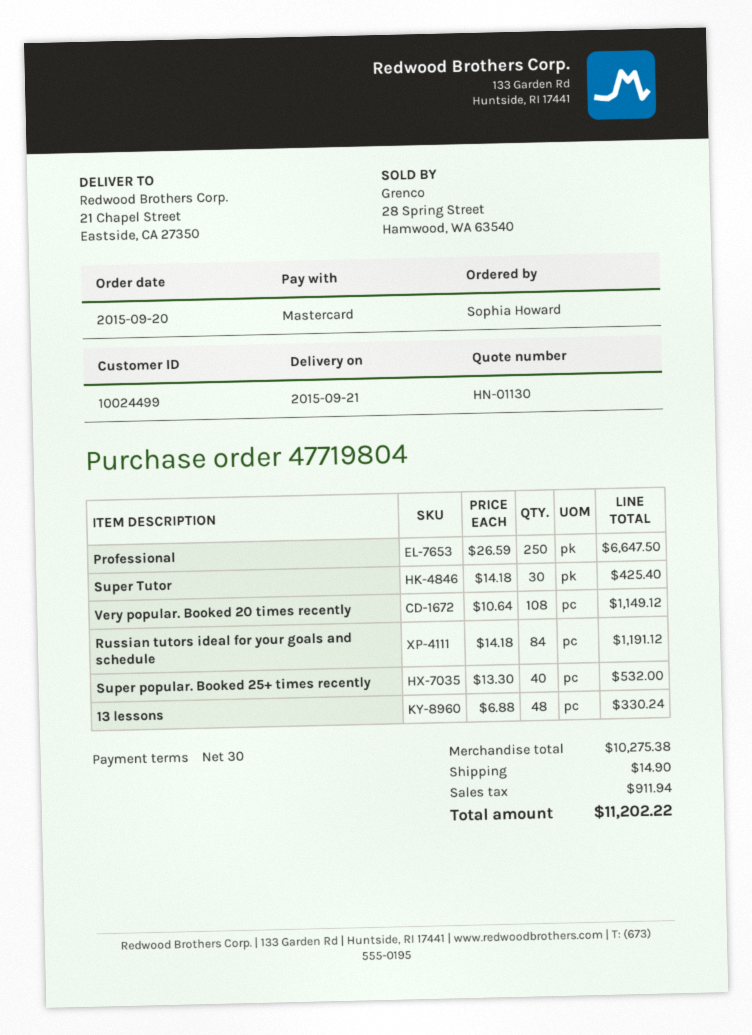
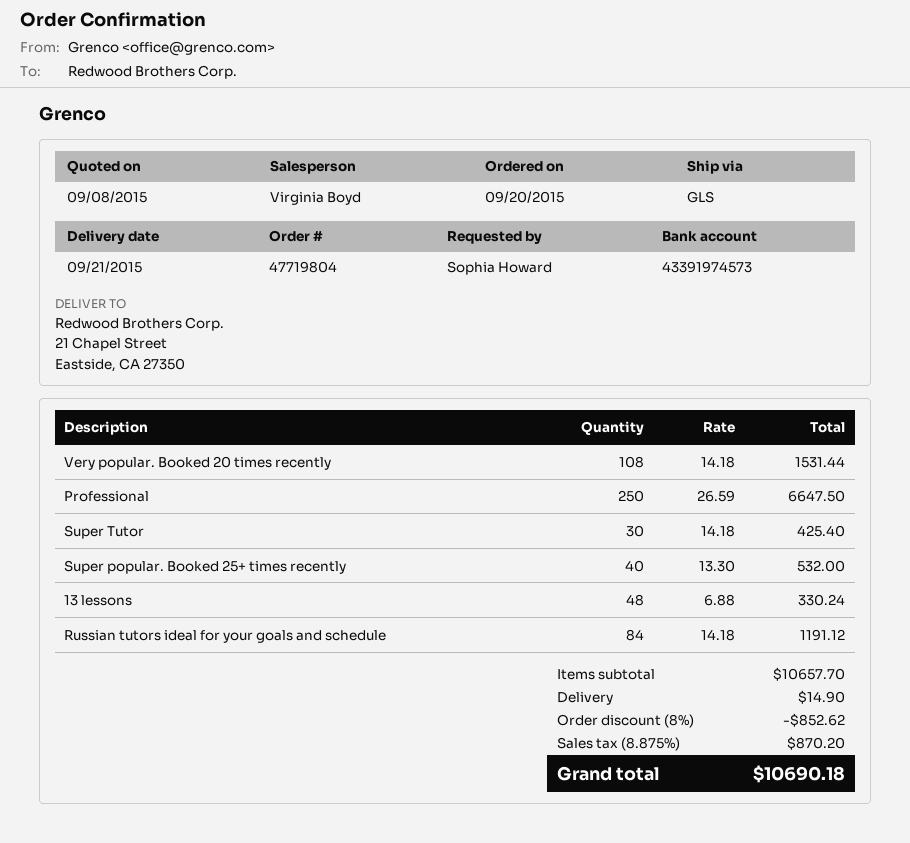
Very popular. Booked 20 times recently: 108 x 10.64 = 1149.12 -> 108 x 14.18 = 1531.44
subtotal: 10275.38 -> 10657.70
discount: none -> 8% = 852.62
tax: 911.94 -> 870.20
total: 11202.22 -> 10690.18

